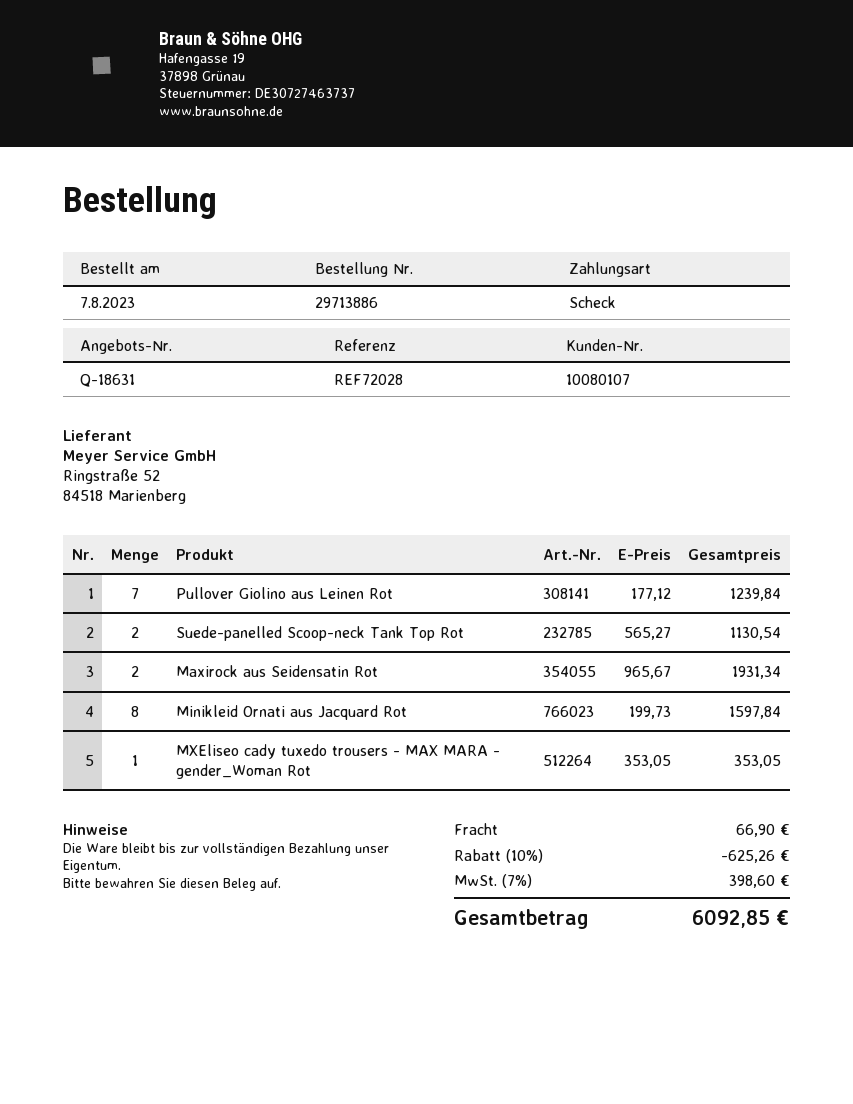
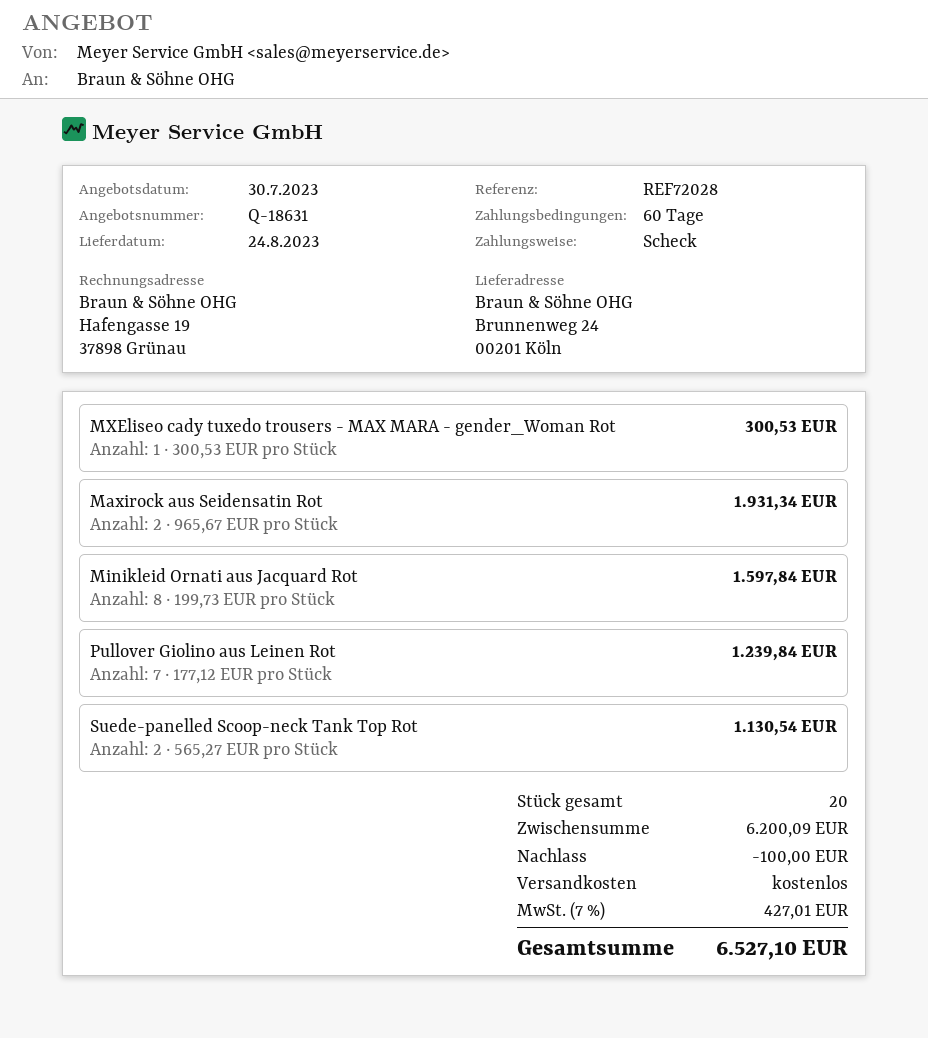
MXEliseo cady tuxedo trousers - MAX MARA - gender_Woman Rot: 1 x 353.05 = 353.05 -> 1 x 300.53 = 300.53
discount: 625.26 -> 100.00
shipping: 66.90 -> 0.00
tax: 7% = 398.60 -> 7% = 427.01
total: 6092.85 -> 6527.10

